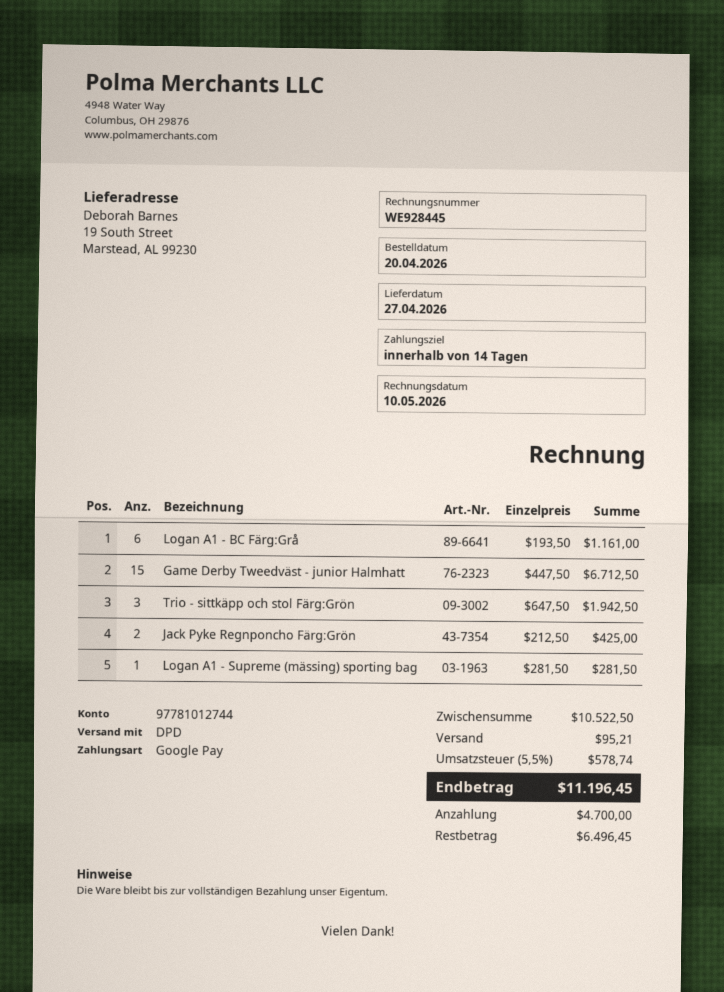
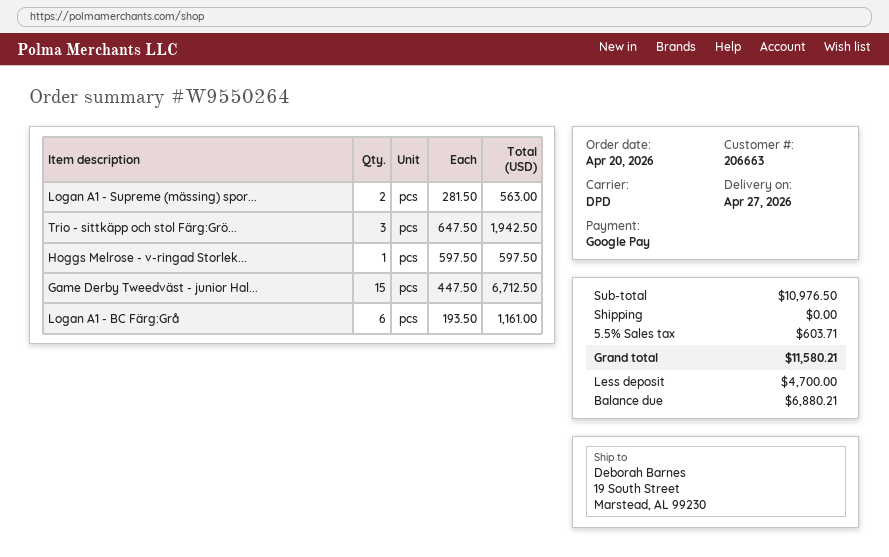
Jack Pyke Regnponcho Färg:Grön: 2 x 212.50 = 425.00 -> none
Logan A1 - Supreme (mässing) sporting bag: 1 x 281.50 = 281.50 -> 2 x 281.50 = 563.00
Hoggs Melrose - v-ringad Storlek...: none -> 1 x 597.50 = 597.50
subtotal: 10522.50 -> 10976.50
shipping: 95.21 -> 0.00
tax: 5.5% = 578.74 -> 5.5% = 603.71
total: 11196.45 -> 11580.21
balance: 6496.45 -> 6880.21

